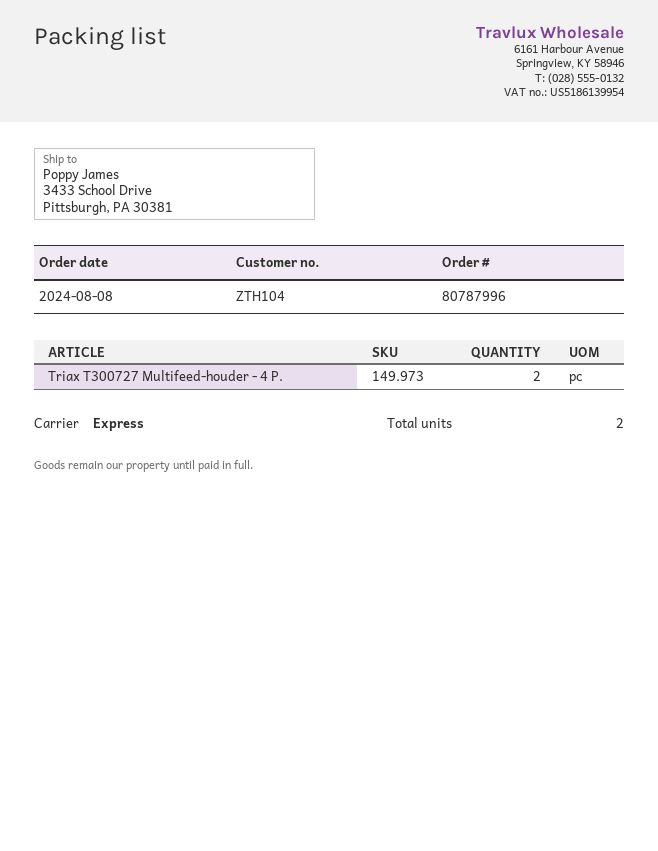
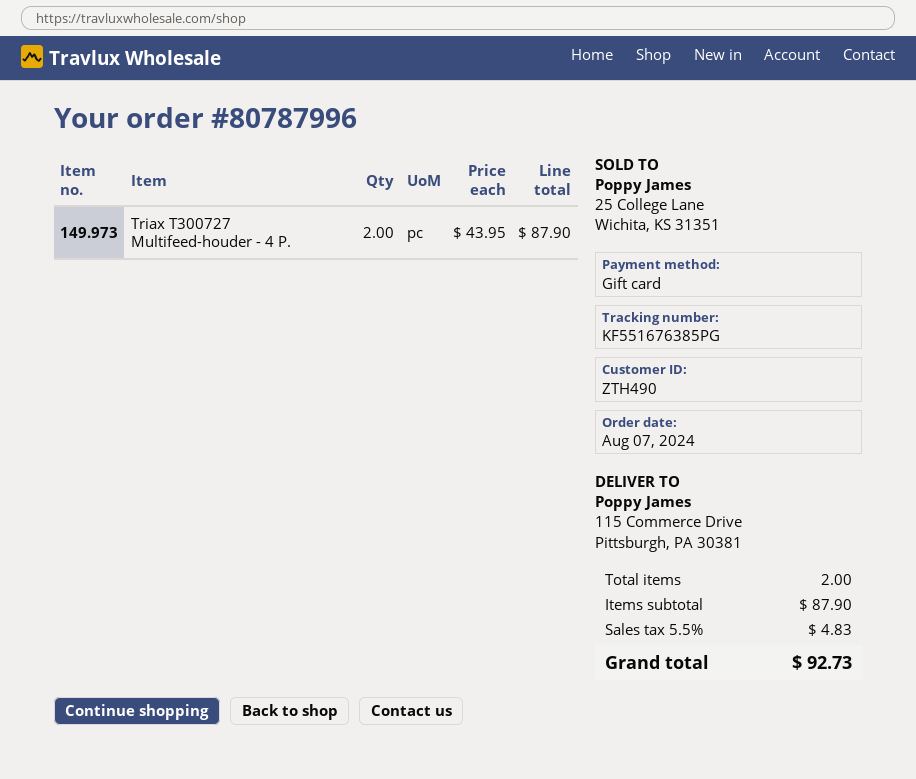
order date: 2024-08-08 -> 2024-08-07
customer number: ZTH104 -> ZTH490
ship to: 3433 School Drive, Pittsburgh, PA 30381 -> 115 Commerce Drive, Pittsburgh, PA 30381

